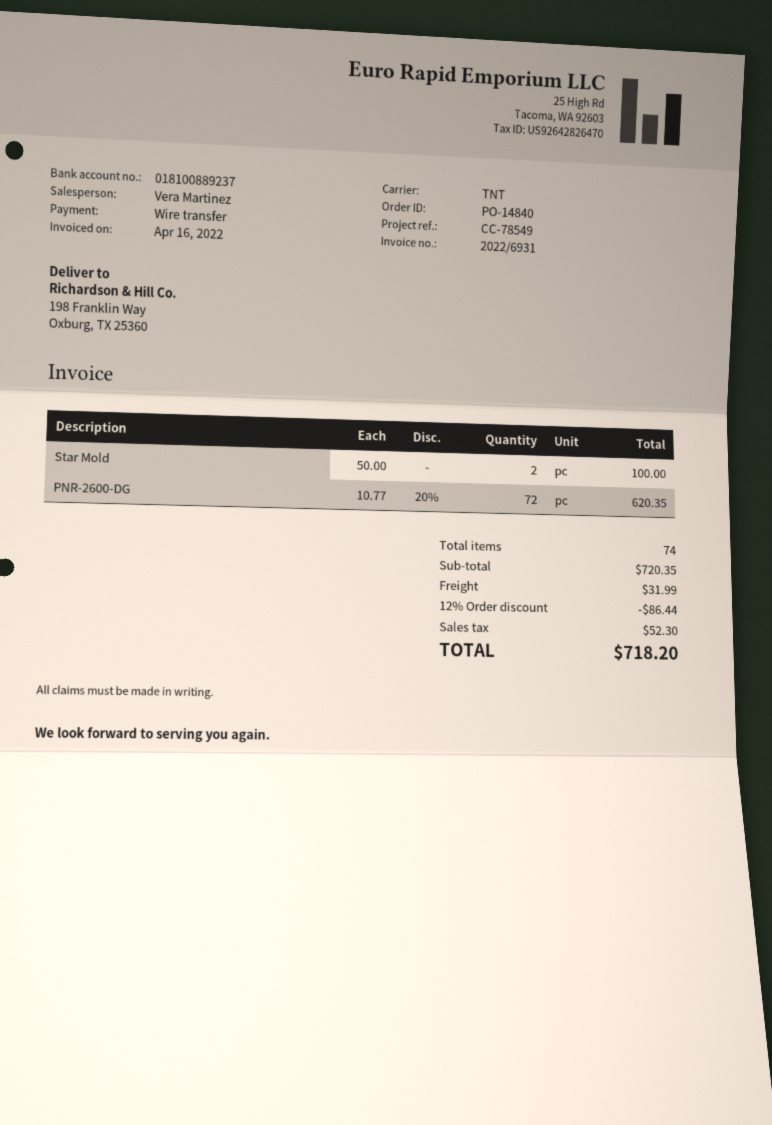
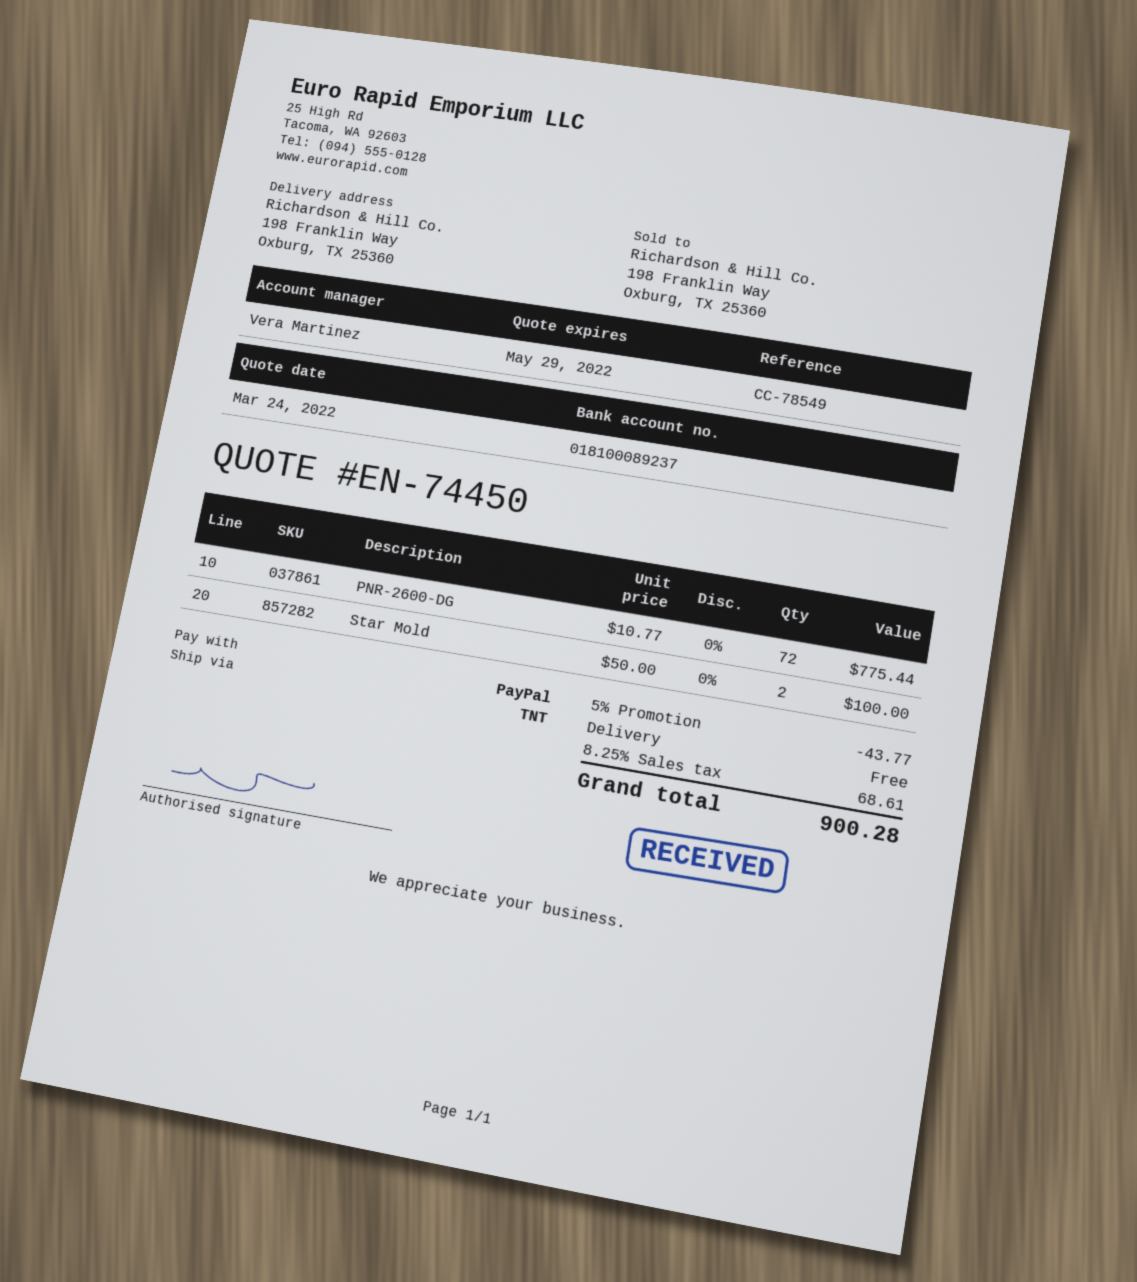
payment method: bank transfer -> PayPal
bank account: 018100889237 -> 018100089237
PNR-2600-DG: 72 x 10.77 - 20% = 620.35 -> 72 x 10.77 = 775.44
discount: 12% = 86.44 -> 5% = 43.77
shipping: 31.99 -> 0.00
tax: 52.30 -> 68.61
total: 718.20 -> 900.28

